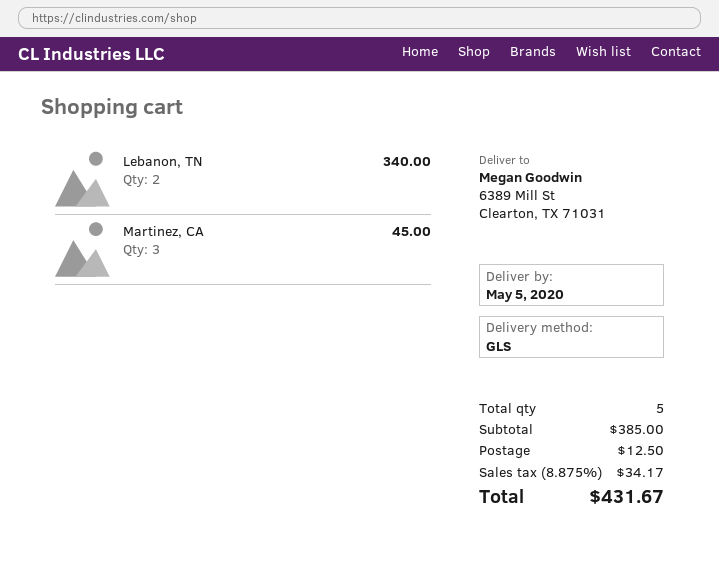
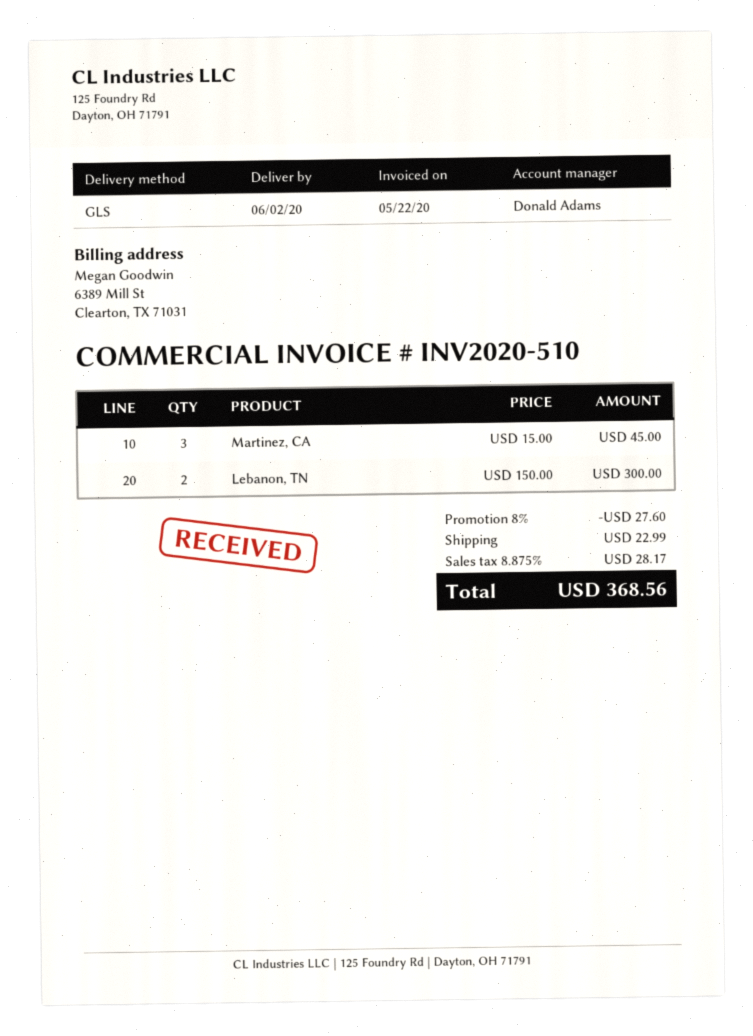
delivery date: 2020-05-05 -> 2020-06-02
Lebanon, TN: 2 for 340.00 -> 2 for 300.00
discount: none -> 8% = 27.60
shipping: 12.50 -> 22.99
tax: 8.875% = 34.17 -> 8.875% = 28.17
total: 431.67 -> 368.56

